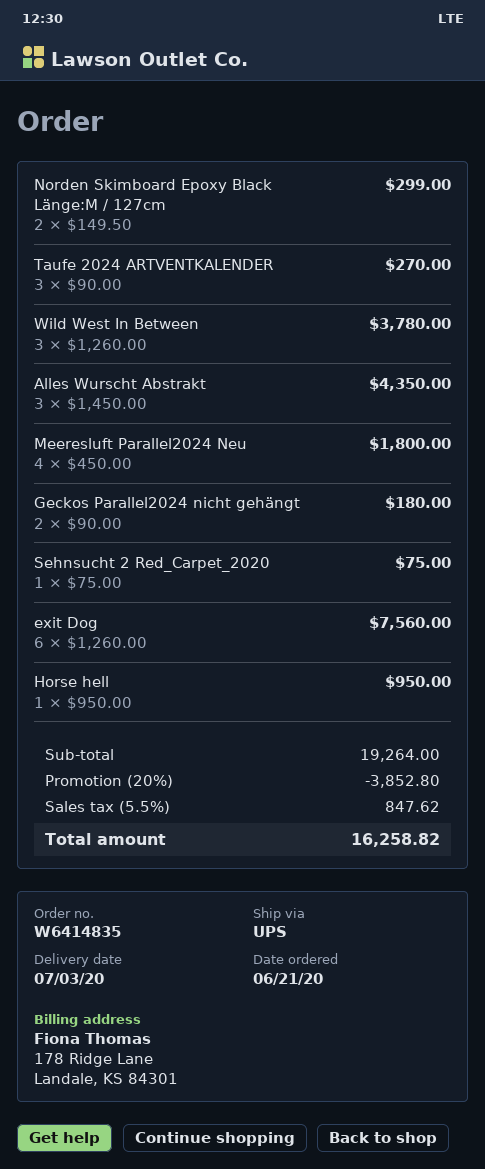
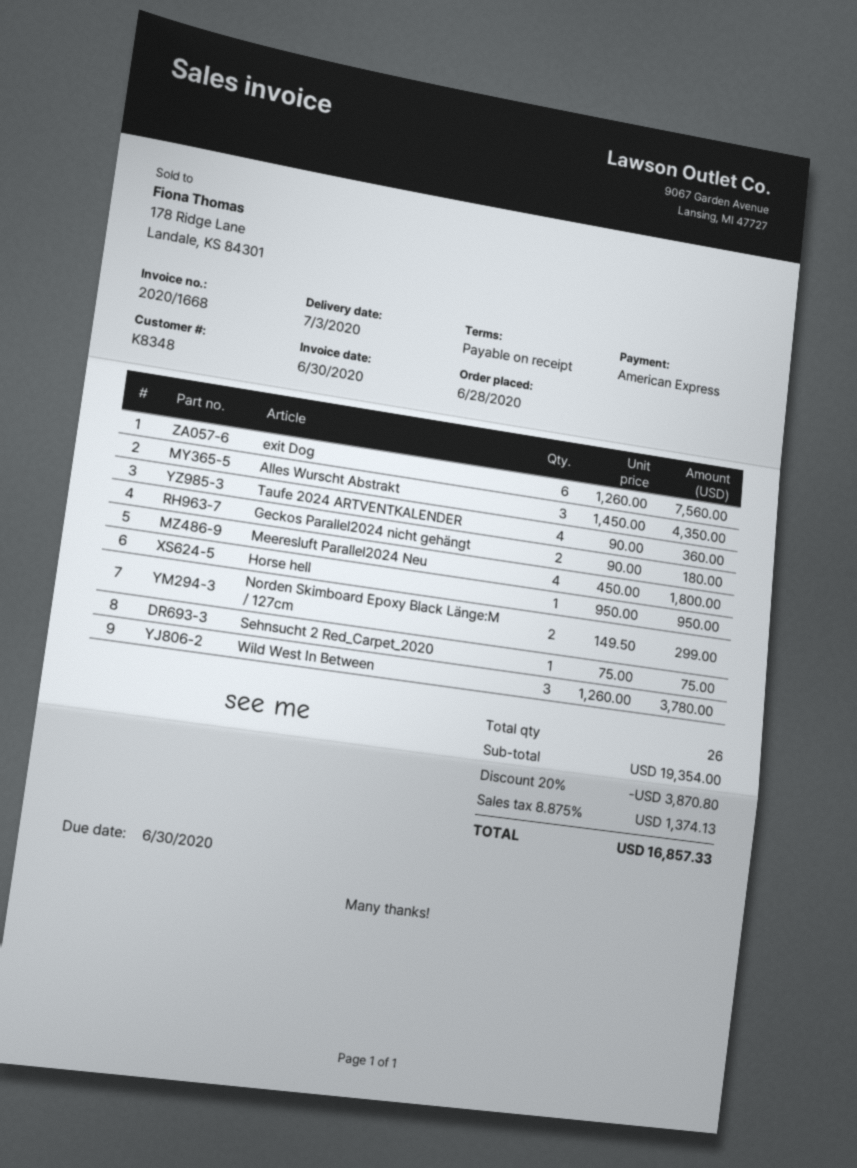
order date: 2020-06-21 -> 2020-06-28
Taufe 2024 ARTVENTKALENDER: 3 x 90.00 = 270.00 -> 4 x 90.00 = 360.00
subtotal: 19264.00 -> 19354.00
discount: 20% = 3852.80 -> 20% = 3870.80
tax: 5.5% = 847.62 -> 8.875% = 1374.13
total: 16258.82 -> 16857.33

